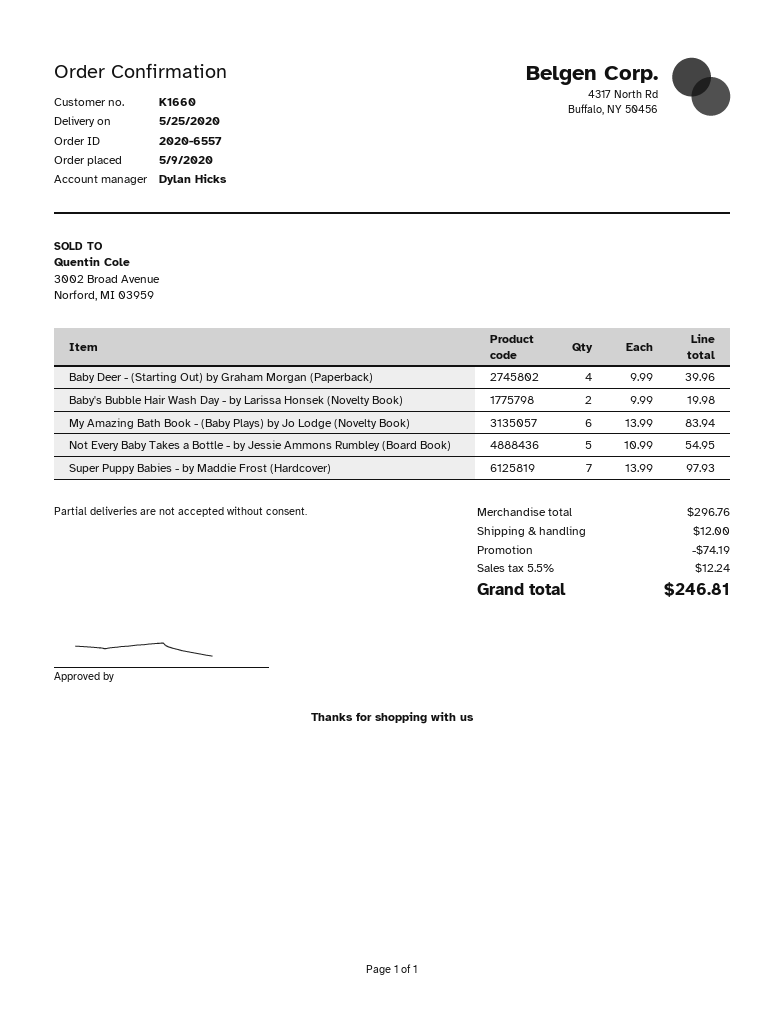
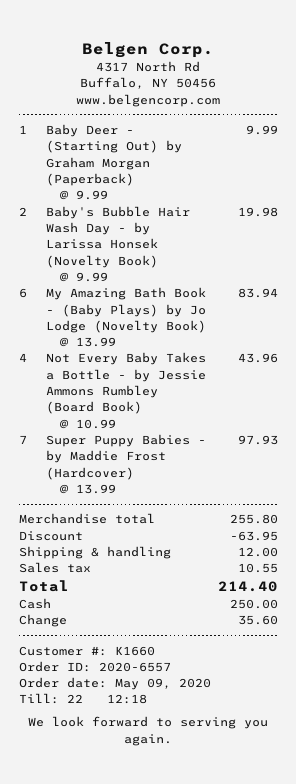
Baby Deer - (Starting Out) by Graham Morgan (Paperback): 4 x 9.99 = 39.96 -> 1 x 9.99 = 9.99
Not Every Baby Takes a Bottle - by Jessie Ammons Rumbley (Board Book): 5 x 10.99 = 54.95 -> 4 x 10.99 = 43.96
subtotal: 296.76 -> 255.80
discount: 74.19 -> 63.95
tax: 12.24 -> 10.55
total: 246.81 -> 214.40

